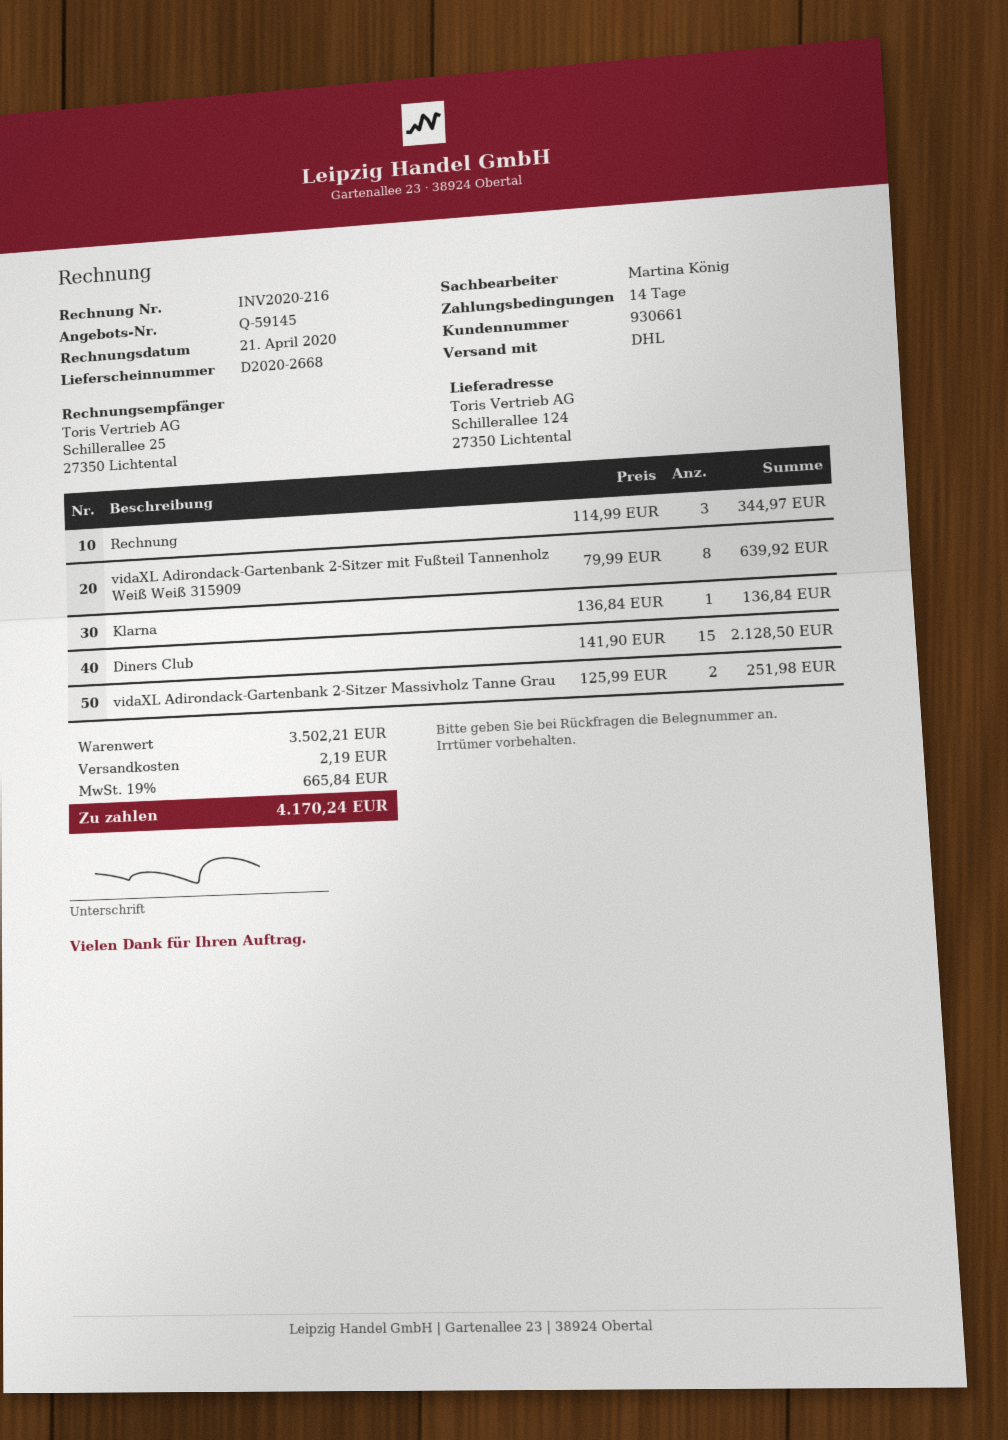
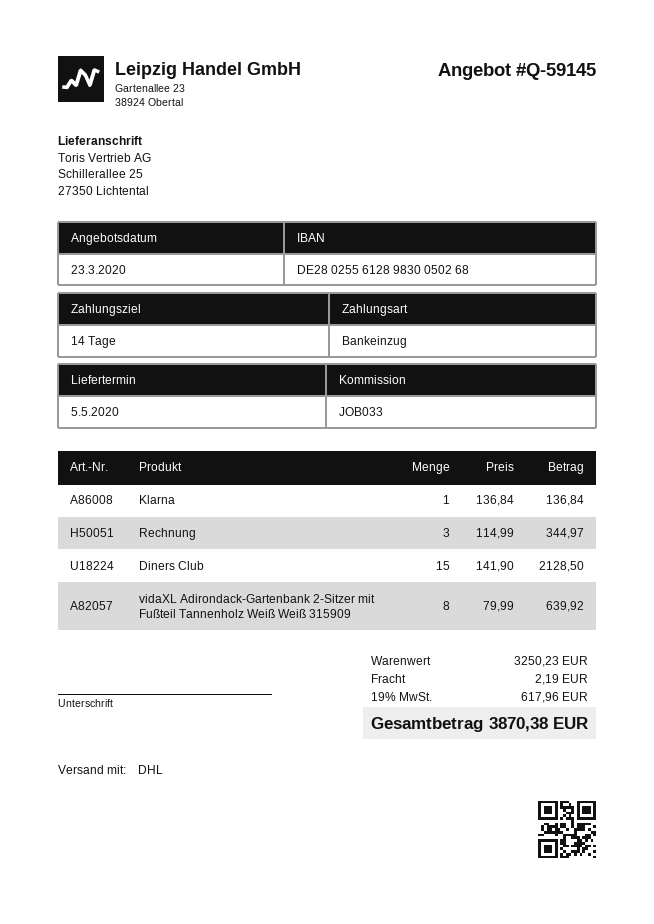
ship to: Schillerallee 124, 27350 Lichtental -> Schillerallee 25, 27350 Lichtental
vidaXL Adirondack-Gartenbank 2-Sitzer Massivholz Tanne Grau: 2 x 125.99 = 251.98 -> none
subtotal: 3502.21 -> 3250.23
tax: 19% = 665.84 -> 19% = 617.96
total: 4170.24 -> 3870.38

